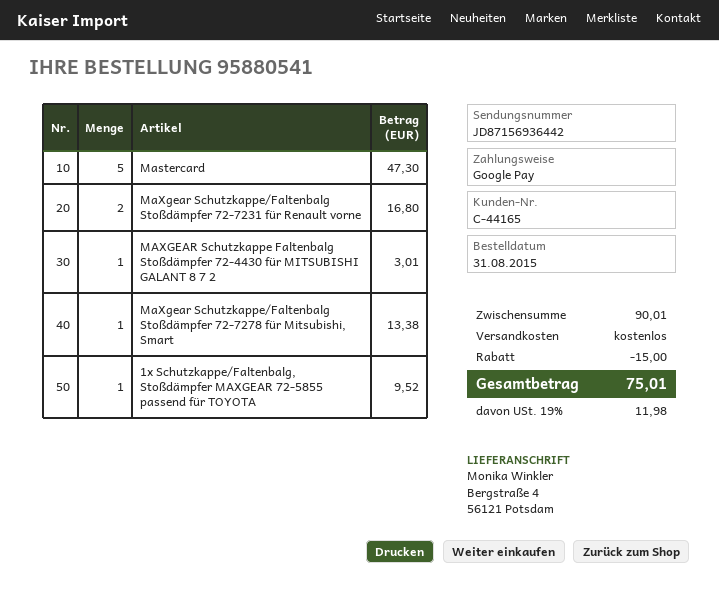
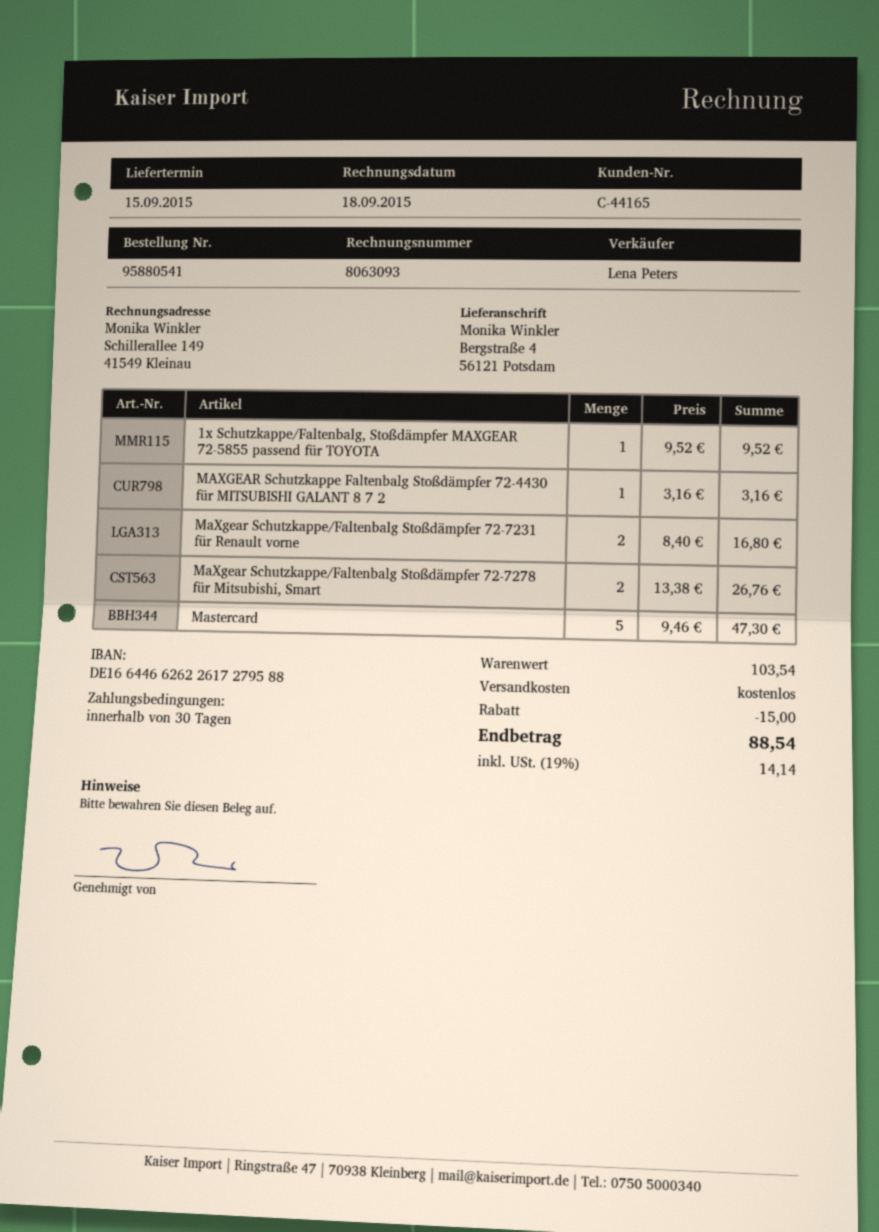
MAXGEAR Schutzkappe Faltenbalg Stoßdämpfer 72-4430 für MITSUBISHI GALANT 8 7 2: 1 for 3.01 -> 1 for 3.16
MaXgear Schutzkappe/Faltenbalg Stoßdämpfer 72-7278 für Mitsubishi, Smart: 1 for 13.38 -> 2 for 26.76
subtotal: 90.01 -> 103.54
tax: 19% = 11.98 -> 19% = 14.14
total: 75.01 -> 88.54

